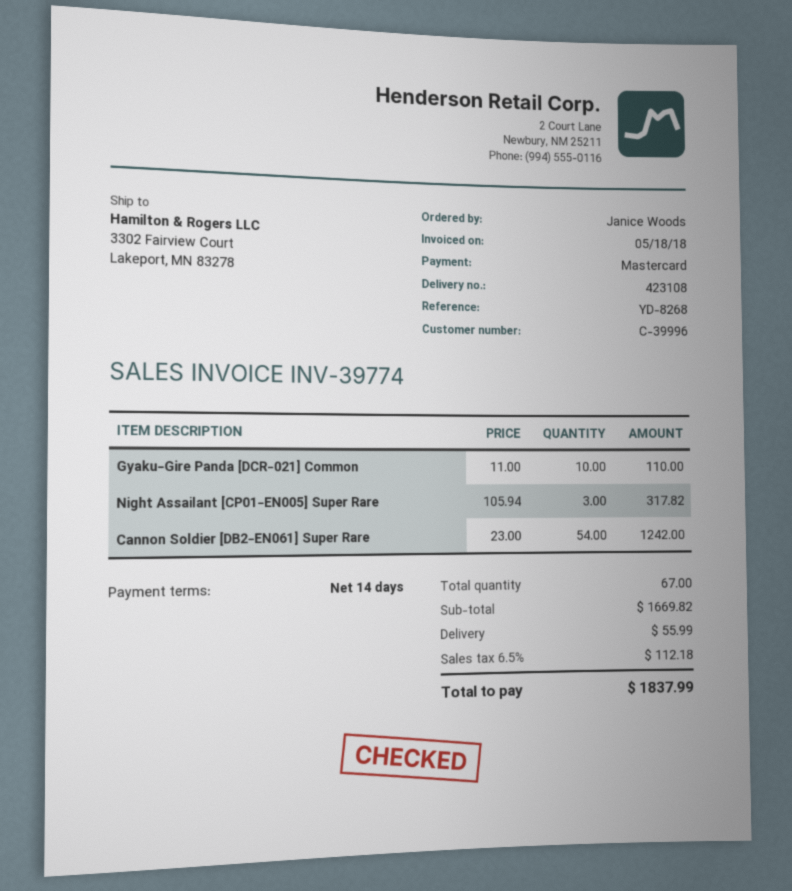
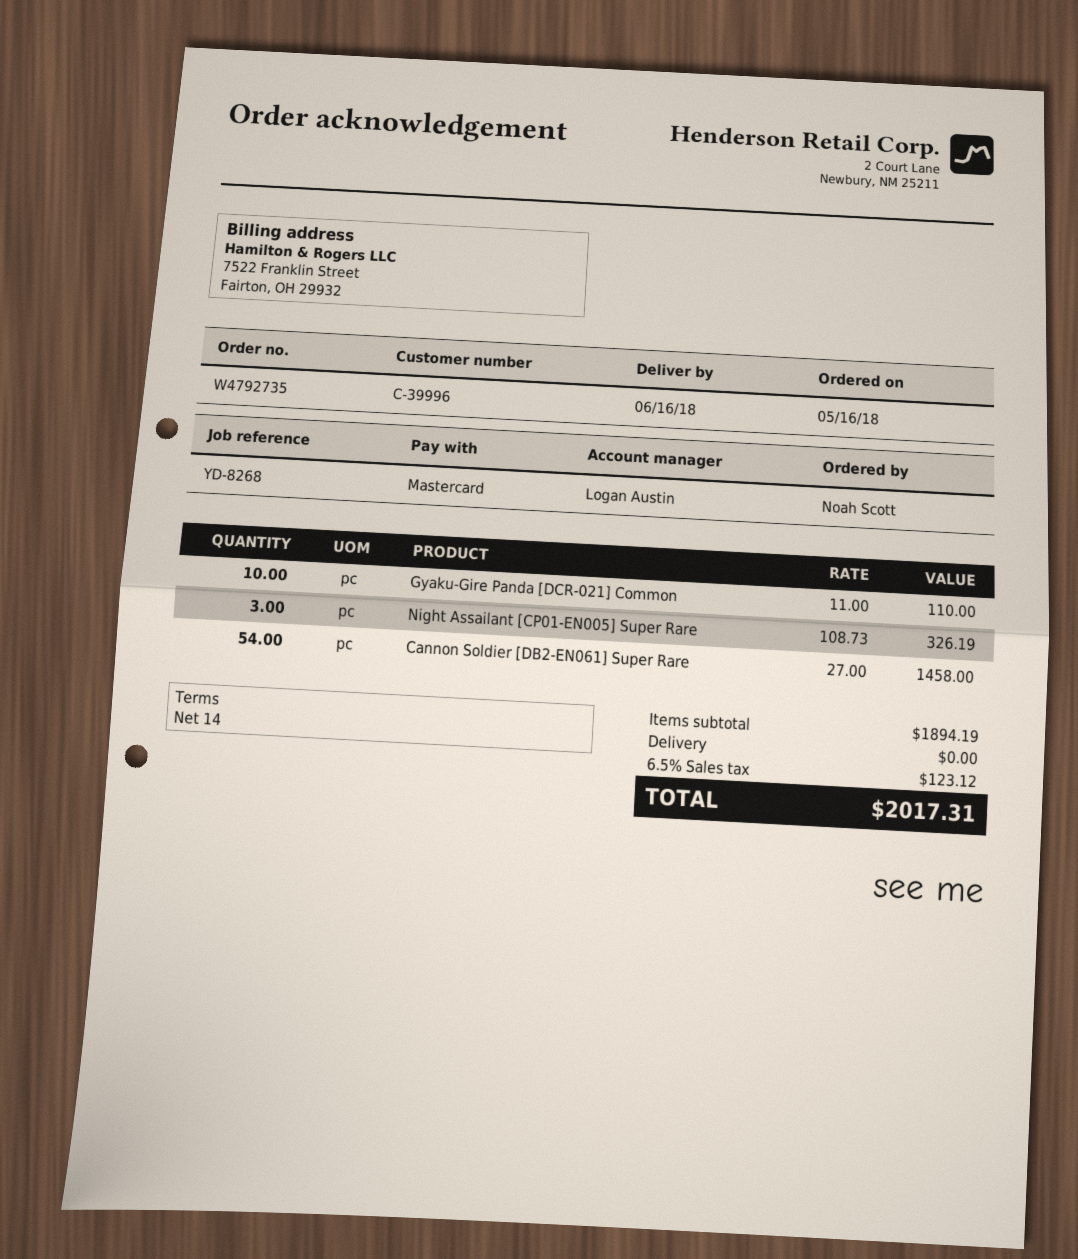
ordered by: Janice Woods -> Noah Scott
Night Assailant [CP01-EN005] Super Rare: 3 x 105.94 = 317.82 -> 3 x 108.73 = 326.19
Cannon Soldier [DB2-EN061] Super Rare: 54 x 23.00 = 1242.00 -> 54 x 27.00 = 1458.00
subtotal: 1669.82 -> 1894.19
shipping: 55.99 -> 0.00
tax: 6.5% = 112.18 -> 6.5% = 123.12
total: 1837.99 -> 2017.31

